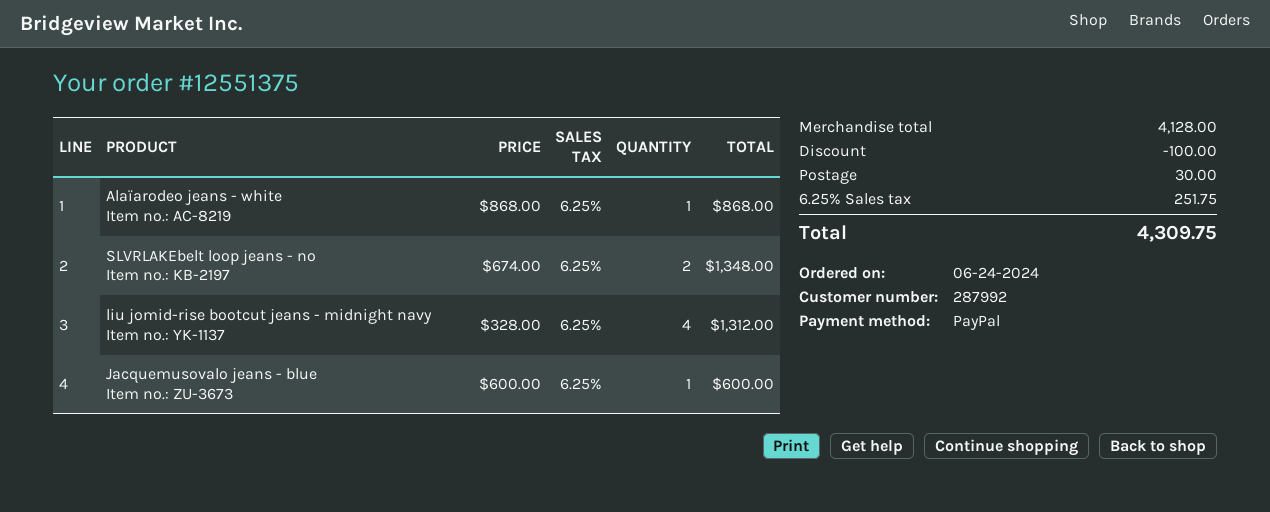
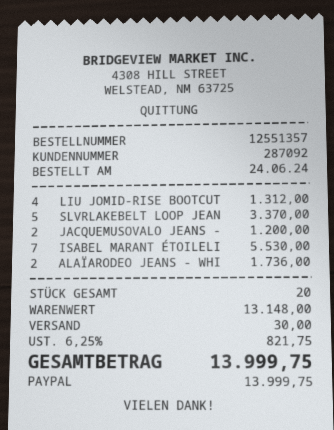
order number: 12551375 -> 12551357
customer number: 287992 -> 287092
Alaïarodeo jeans - white: 1 for 868.00 -> 2 for 1736.00
SLVRLAKEbelt loop jeans - no: 2 for 1348.00 -> 5 for 3370.00
Jacquemusovalo jeans - blue: 1 for 600.00 -> 2 for 1200.00
ISABEL MARANT ÉTOILELI: none -> 7 for 5530.00
subtotal: 4128.00 -> 13148.00
discount: 100.00 -> none
tax: 6.25% = 251.75 -> 6.25% = 821.75
total: 4309.75 -> 13999.75

